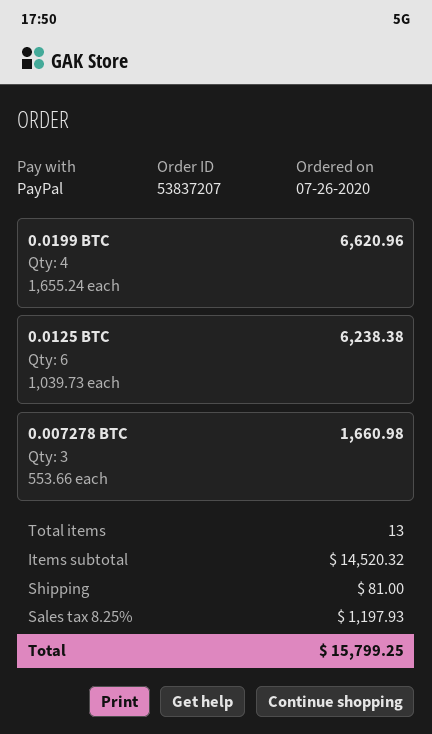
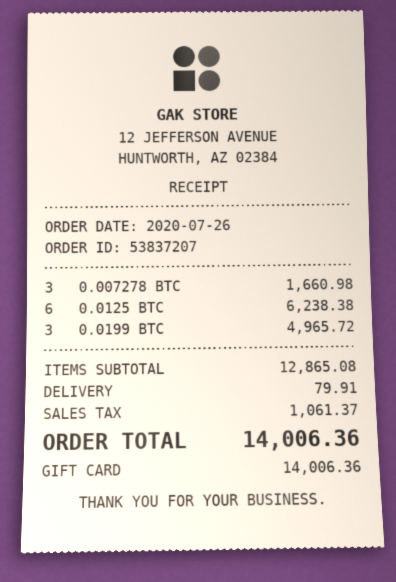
payment method: PayPal -> gift card
0.0199 BTC: 4 for 6620.96 -> 3 for 4965.72
subtotal: 14520.32 -> 12865.08
shipping: 81.00 -> 79.91
tax: 1197.93 -> 1061.37
total: 15799.25 -> 14006.36

